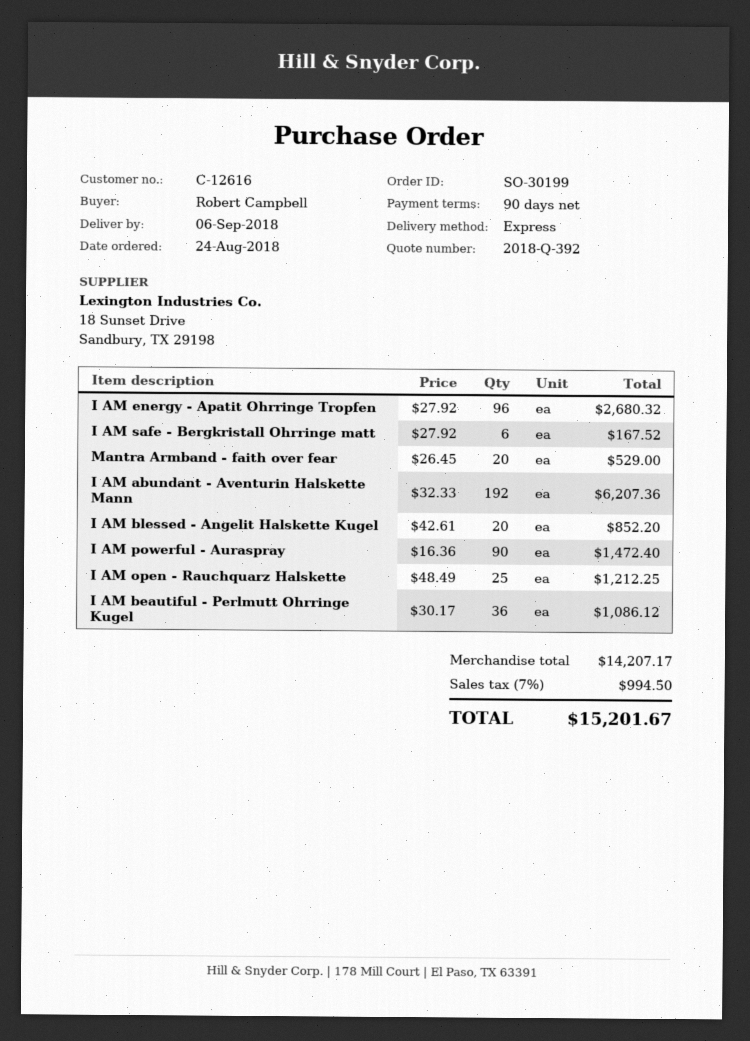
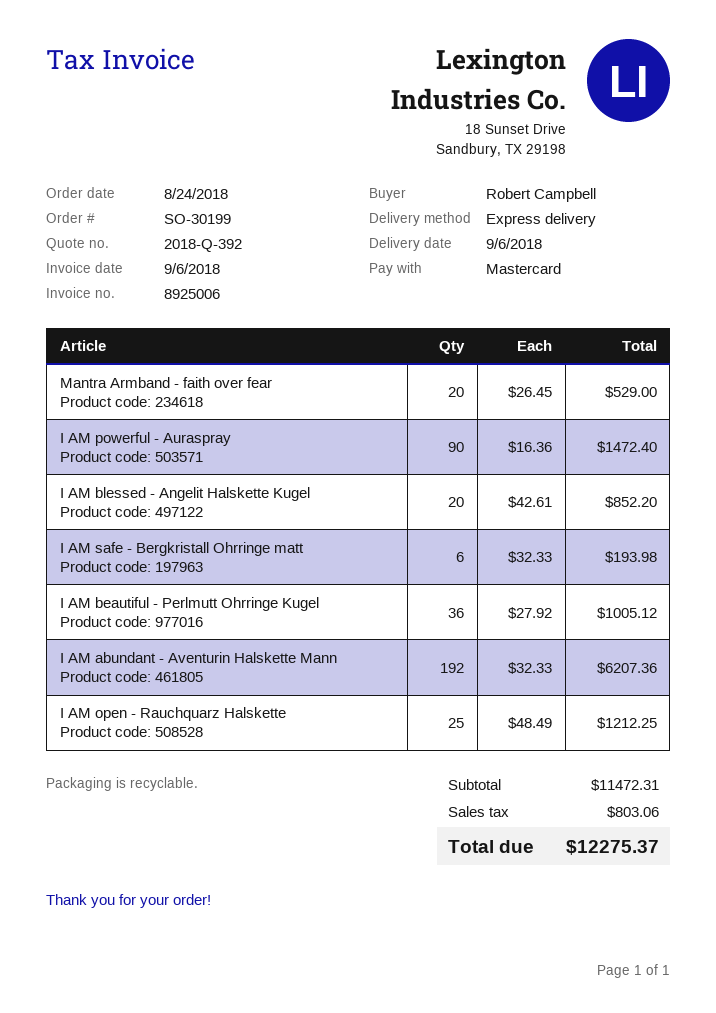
I AM energy - Apatit Ohrringe Tropfen: 96 x 27.92 = 2680.32 -> none
I AM safe - Bergkristall Ohrringe matt: 6 x 27.92 = 167.52 -> 6 x 32.33 = 193.98
I AM beautiful - Perlmutt Ohrringe Kugel: 36 x 30.17 = 1086.12 -> 36 x 27.92 = 1005.12
subtotal: 14207.17 -> 11472.31
tax: 994.50 -> 803.06
total: 15201.67 -> 12275.37

